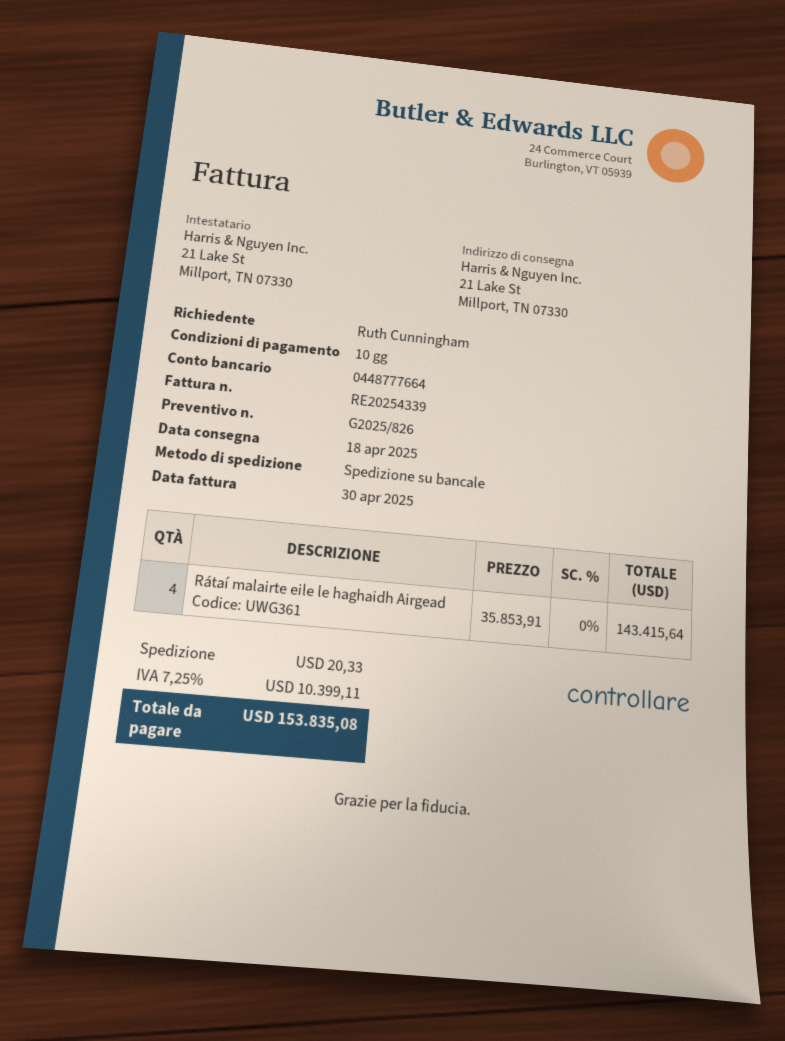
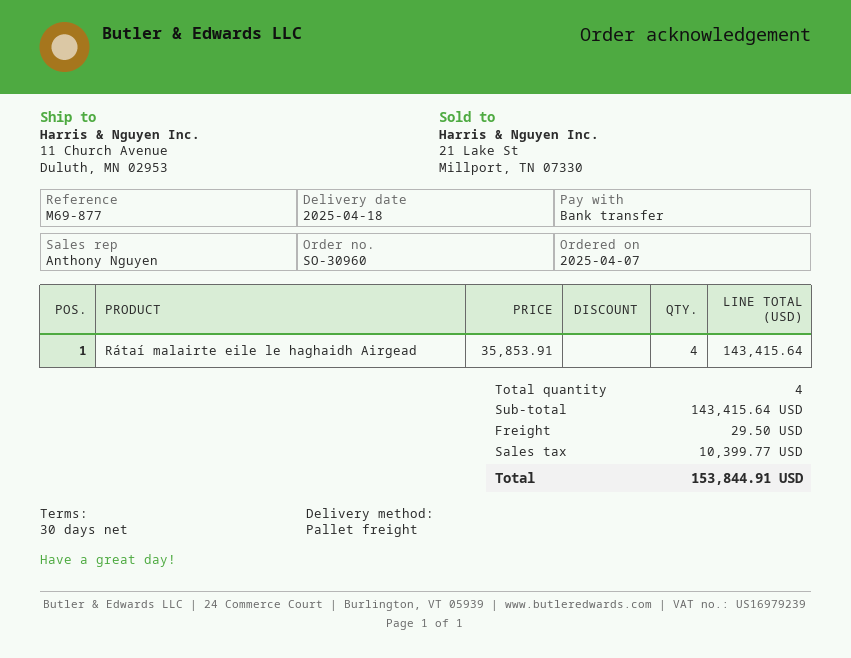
payment terms: 10 days -> 30 days
ship to: 21 Lake St, Millport, TN 07330 -> 11 Church Avenue, Duluth, MN 02953
shipping: 20.33 -> 29.50
tax: 10399.11 -> 10399.77
total: 153835.08 -> 153844.91

